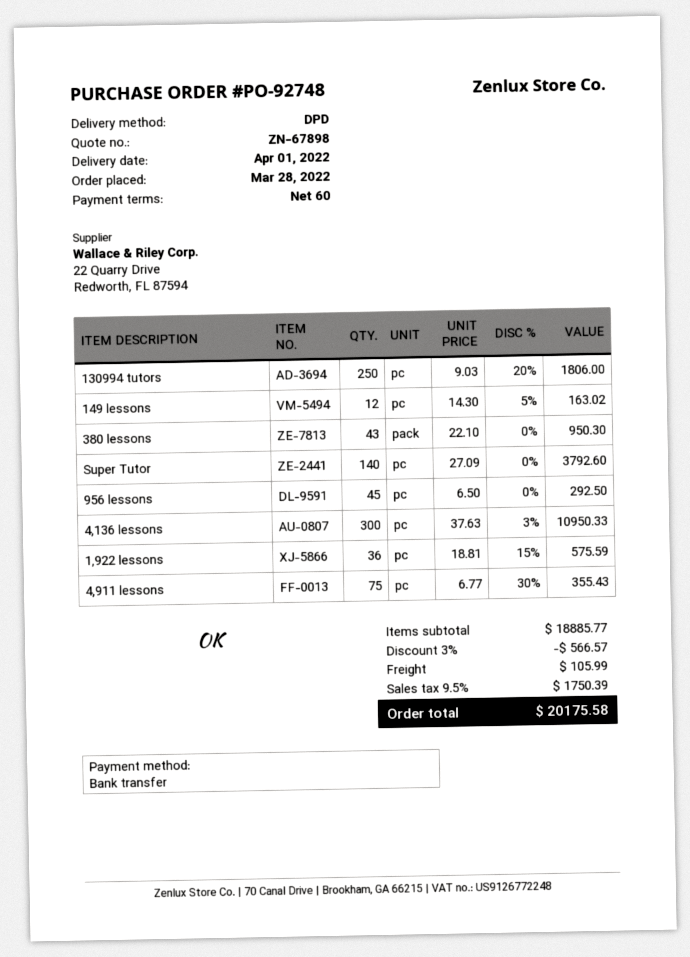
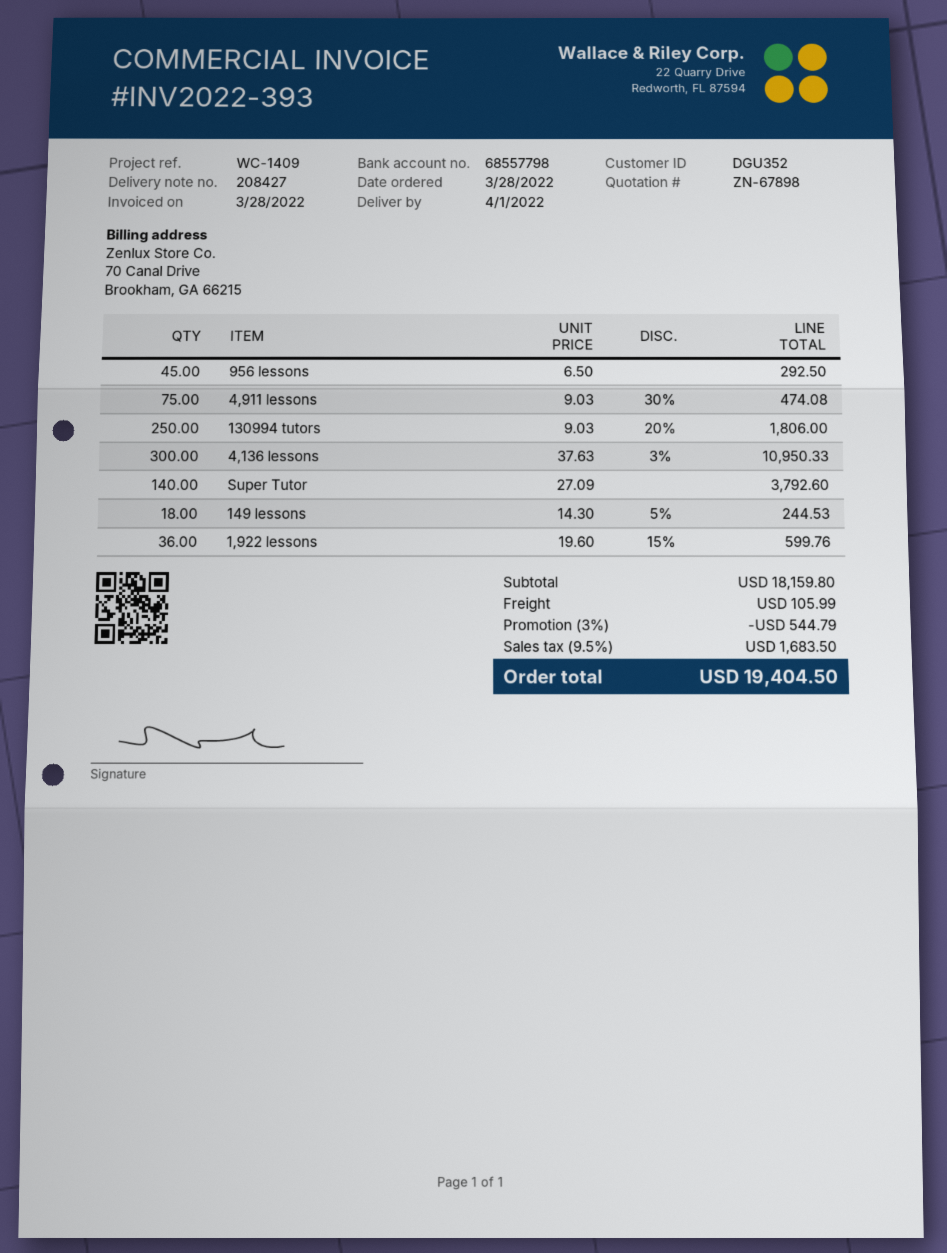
149 lessons: 12 x 14.30 - 5% = 163.02 -> 18 x 14.30 - 5% = 244.53
380 lessons: 43 x 22.10 = 950.30 -> none
1,922 lessons: 36 x 18.81 - 15% = 575.59 -> 36 x 19.60 - 15% = 599.76
4,911 lessons: 75 x 6.77 - 30% = 355.43 -> 75 x 9.03 - 30% = 474.08
subtotal: 18885.77 -> 18159.80
discount: 3% = 566.57 -> 3% = 544.79
tax: 9.5% = 1750.39 -> 9.5% = 1683.50
total: 20175.58 -> 19404.50

